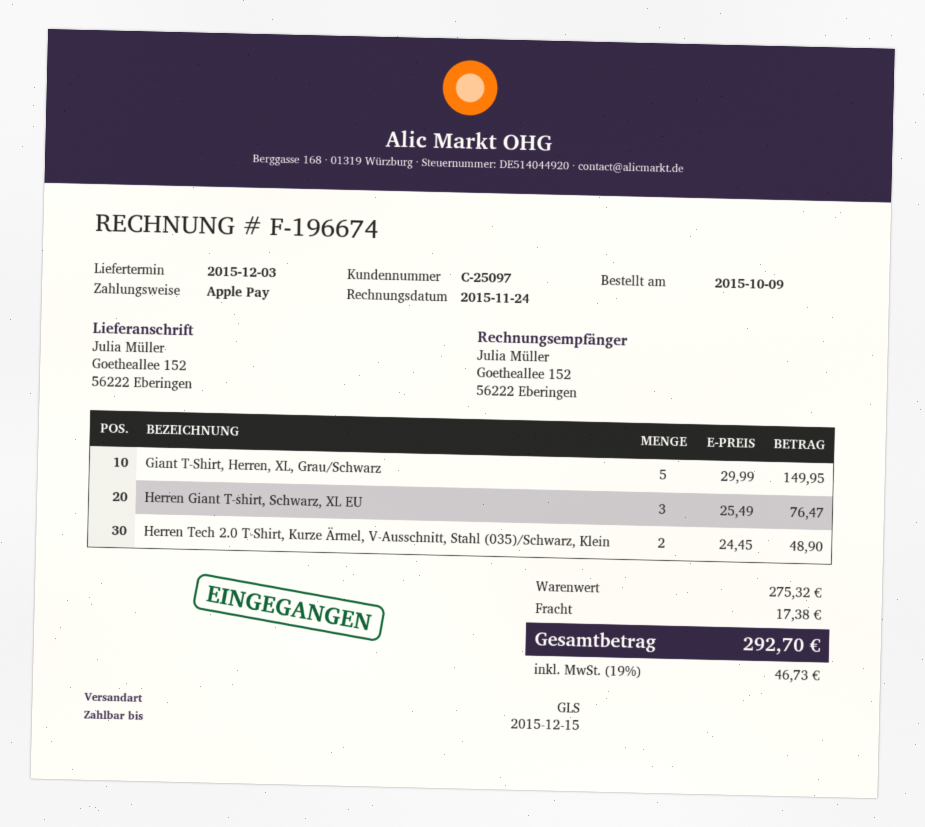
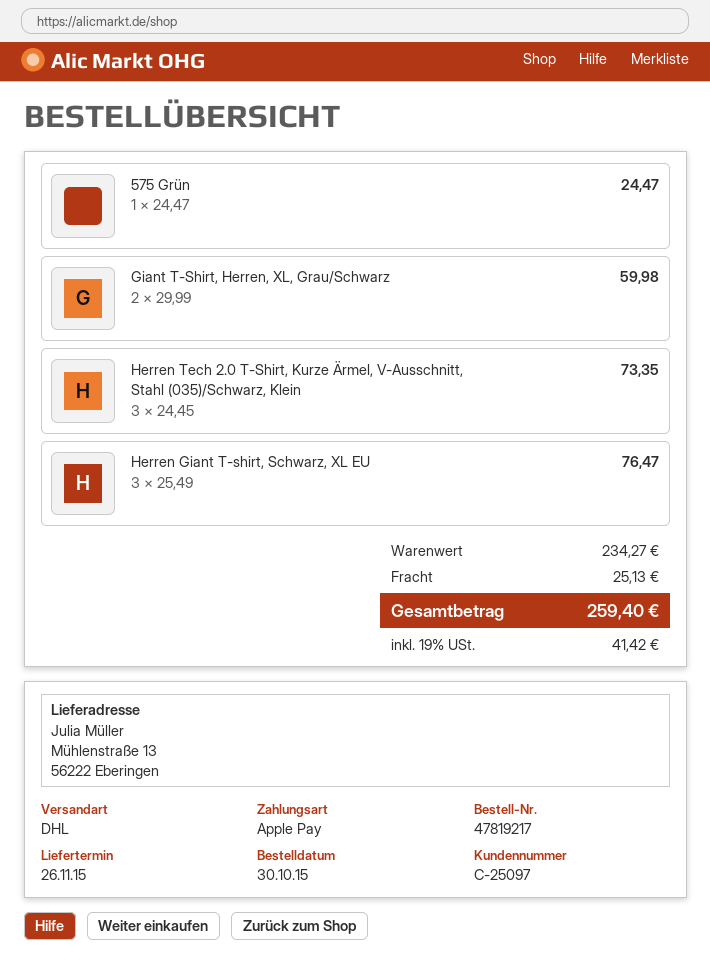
order date: 2015-10-09 -> 2015-10-30
delivery date: 2015-12-03 -> 2015-11-26
shipping method: GLS -> DHL
ship to: Goetheallee 152, 56222 Eberingen -> Mühlenstraße 13, 56222 Eberingen
Giant T-Shirt, Herren, XL, Grau/Schwarz: 5 x 29.99 = 149.95 -> 2 x 29.99 = 59.98
Herren Tech 2.0 T-Shirt, Kurze Ärmel, V-Ausschnitt, Stahl (035)/Schwarz, Klein: 2 x 24.45 = 48.90 -> 3 x 24.45 = 73.35
575 Grün: none -> 1 x 24.47 = 24.47
subtotal: 275.32 -> 234.27
shipping: 17.38 -> 25.13
tax: 19% = 46.73 -> 19% = 41.42
total: 292.70 -> 259.40

